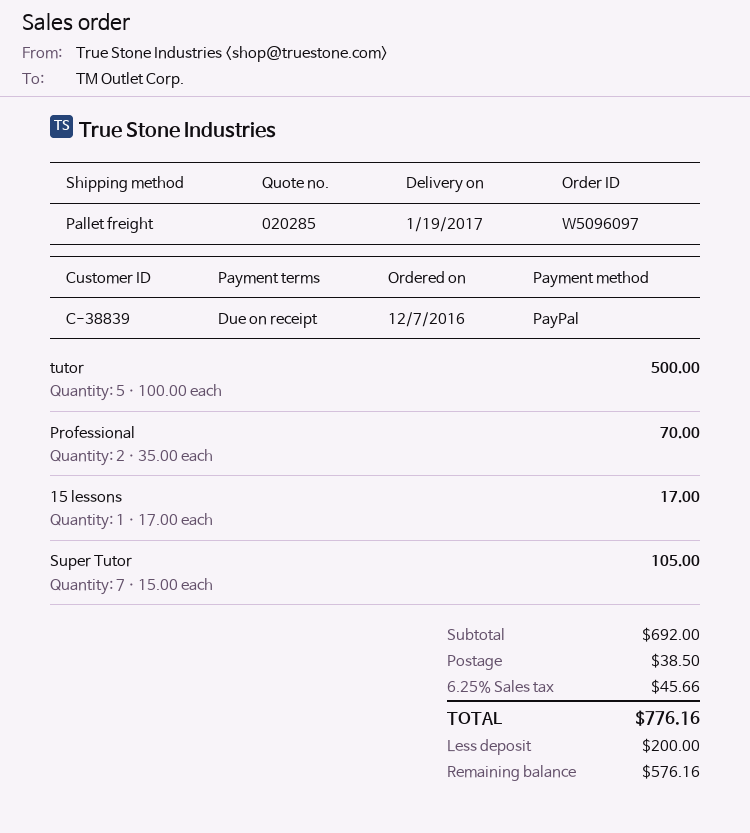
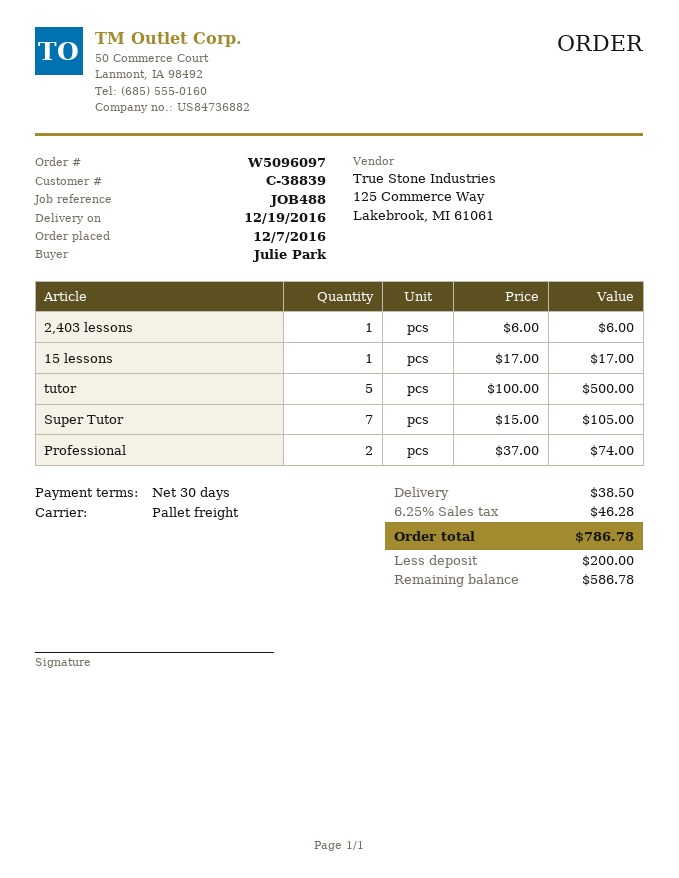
delivery date: 2017-01-19 -> 2016-12-19
payment terms: on receipt -> 30 days
Professional: 2 x 35.00 = 70.00 -> 2 x 37.00 = 74.00
2,403 lessons: none -> 1 x 6.00 = 6.00
tax: 6.25% = 45.66 -> 6.25% = 46.28
total: 776.16 -> 786.78
balance: 576.16 -> 586.78

